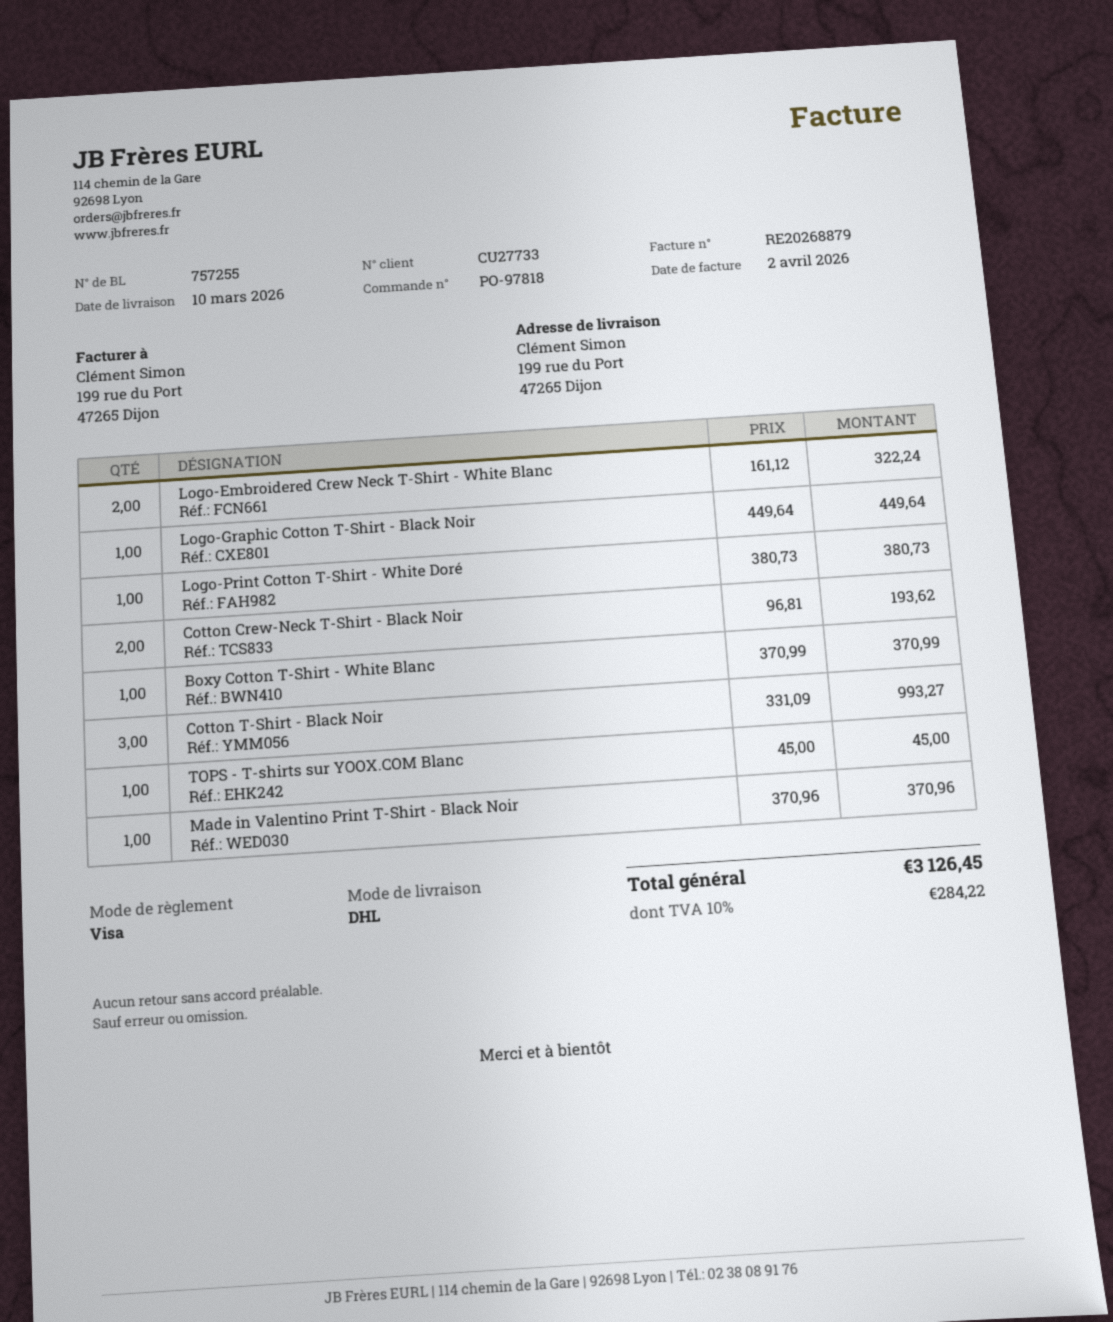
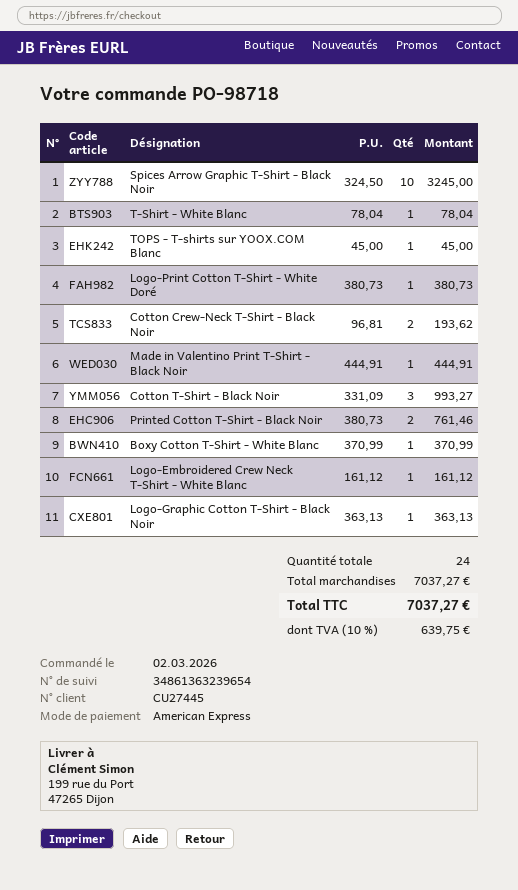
order number: PO-97818 -> PO-98718
customer number: CU27733 -> CU27445
payment method: Visa -> American Express
Logo-Embroidered Crew Neck T-Shirt - White Blanc: 2 x 161.12 = 322.24 -> 1 x 161.12 = 161.12
Logo-Graphic Cotton T-Shirt - Black Noir: 1 x 449.64 = 449.64 -> 1 x 363.13 = 363.13
Made in Valentino Print T-Shirt - Black Noir: 1 x 370.96 = 370.96 -> 1 x 444.91 = 444.91
Spices Arrow Graphic T-Shirt - Black Noir: none -> 10 x 324.50 = 3245.00
T-Shirt - White Blanc: none -> 1 x 78.04 = 78.04
Printed Cotton T-Shirt - Black Noir: none -> 2 x 380.73 = 761.46
tax: 10% = 284.22 -> 10% = 639.75
total: 3126.45 -> 7037.27

